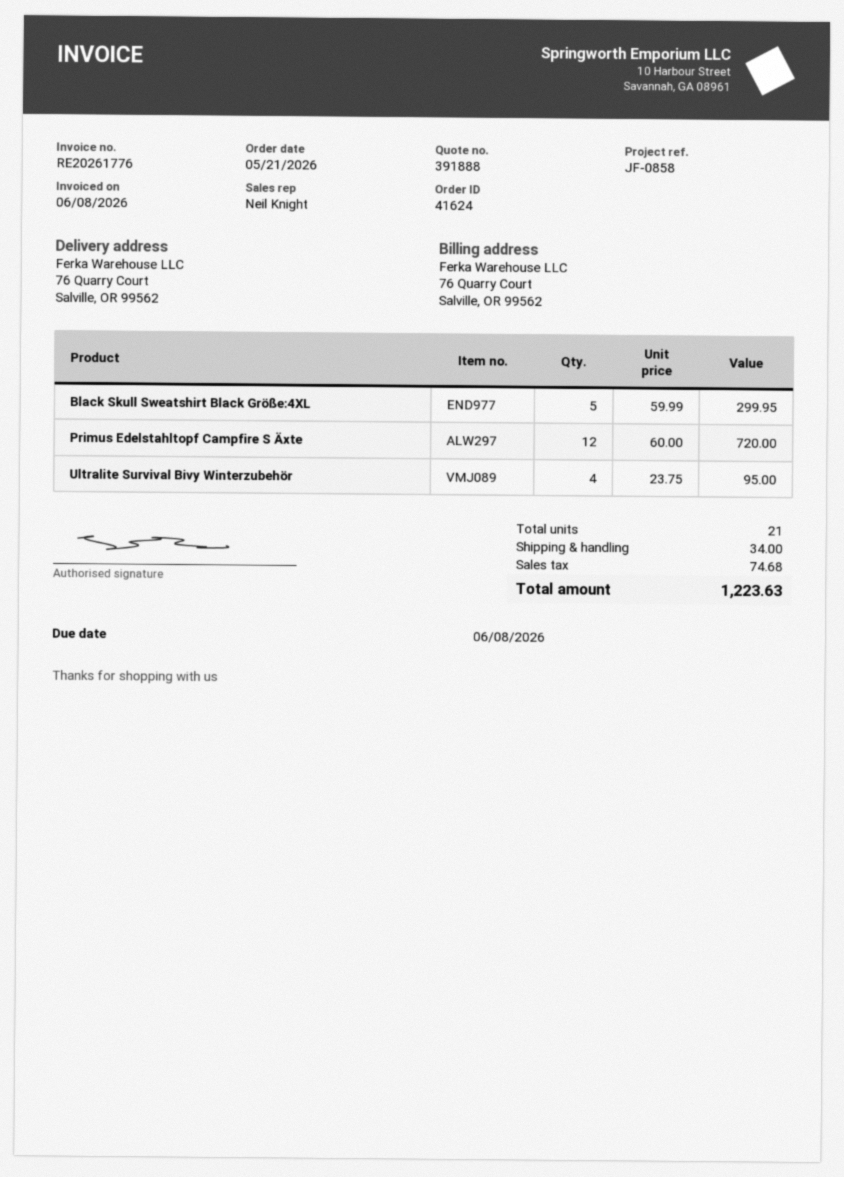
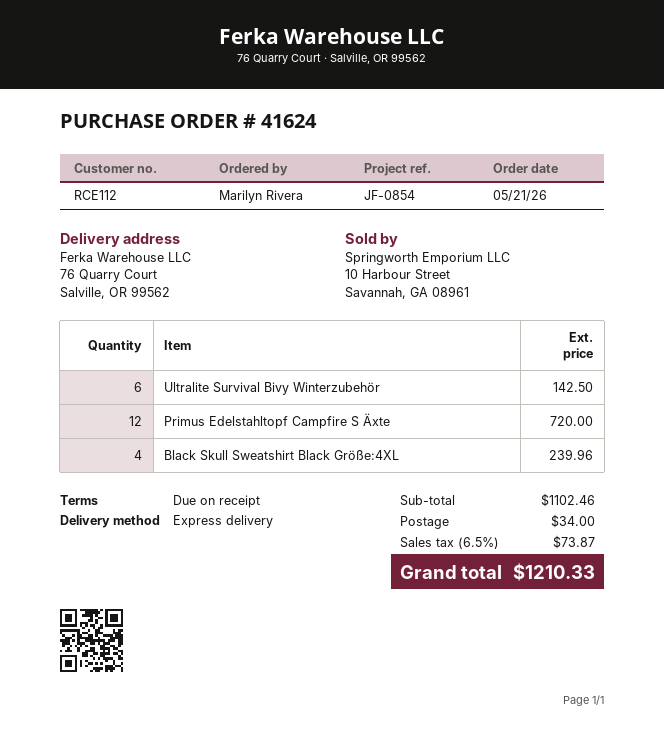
reference: JF-0858 -> JF-0854
Black Skull Sweatshirt Black Größe:4XL: 5 for 299.95 -> 4 for 239.96
Ultralite Survival Bivy Winterzubehör: 4 for 95.00 -> 6 for 142.50
tax: 74.68 -> 73.87
total: 1223.63 -> 1210.33

